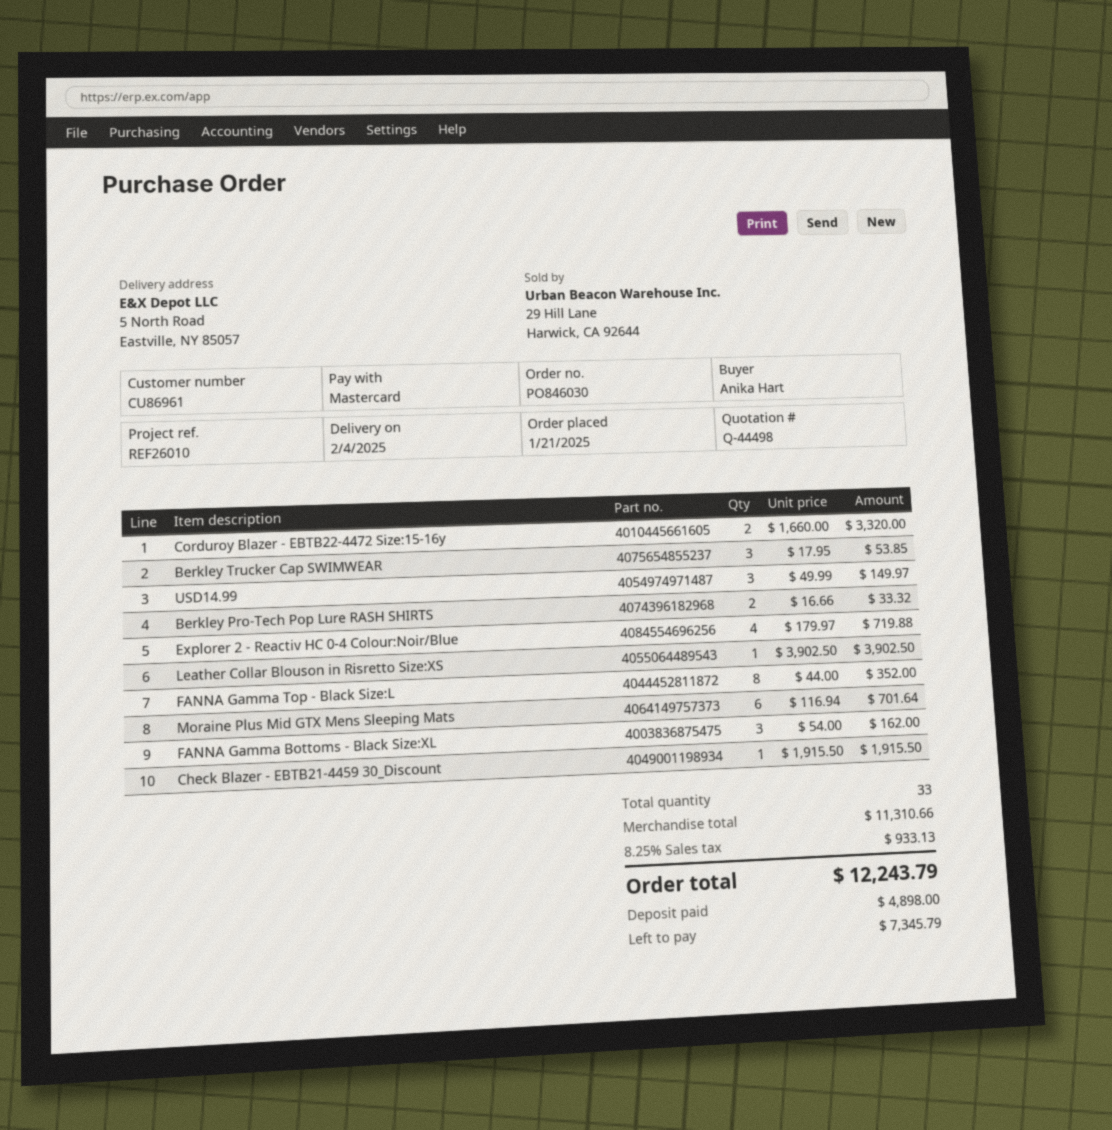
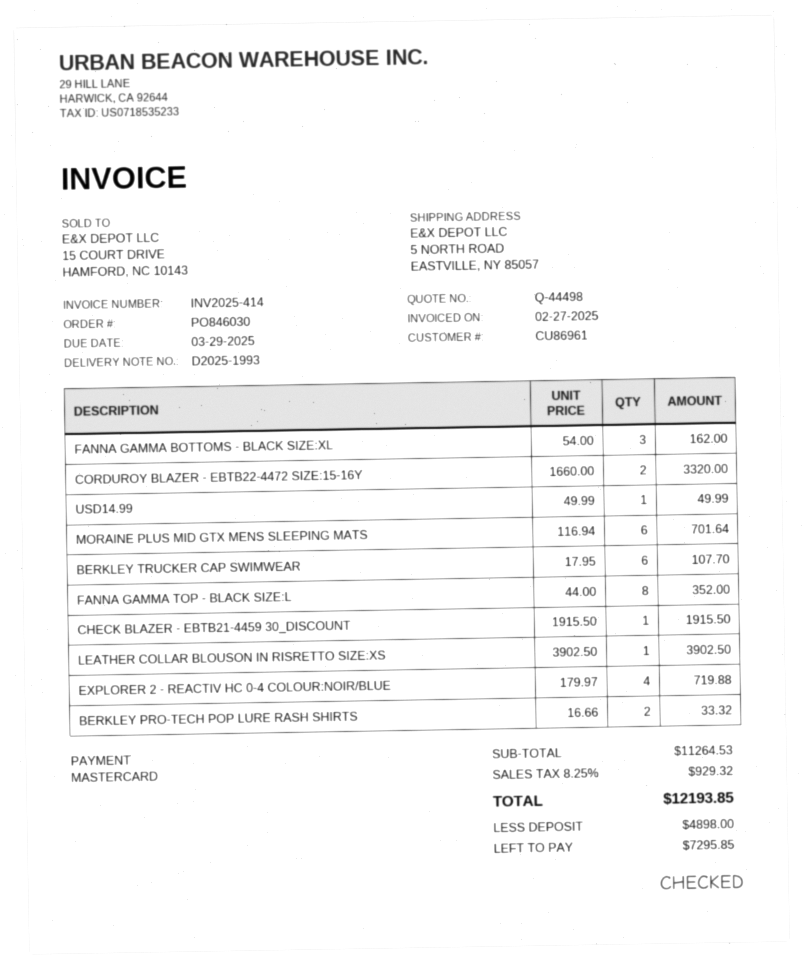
Berkley Trucker Cap SWIMWEAR: 3 x 17.95 = 53.85 -> 6 x 17.95 = 107.70
USD14.99: 3 x 49.99 = 149.97 -> 1 x 49.99 = 49.99
subtotal: 11310.66 -> 11264.53
tax: 8.25% = 933.13 -> 8.25% = 929.32
total: 12243.79 -> 12193.85
balance: 7345.79 -> 7295.85

